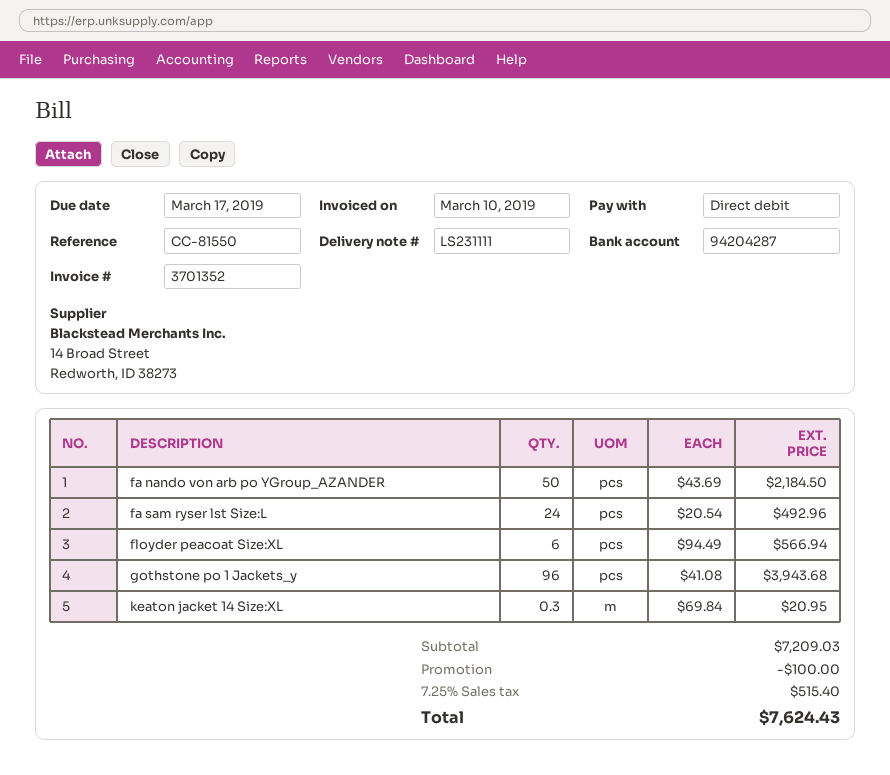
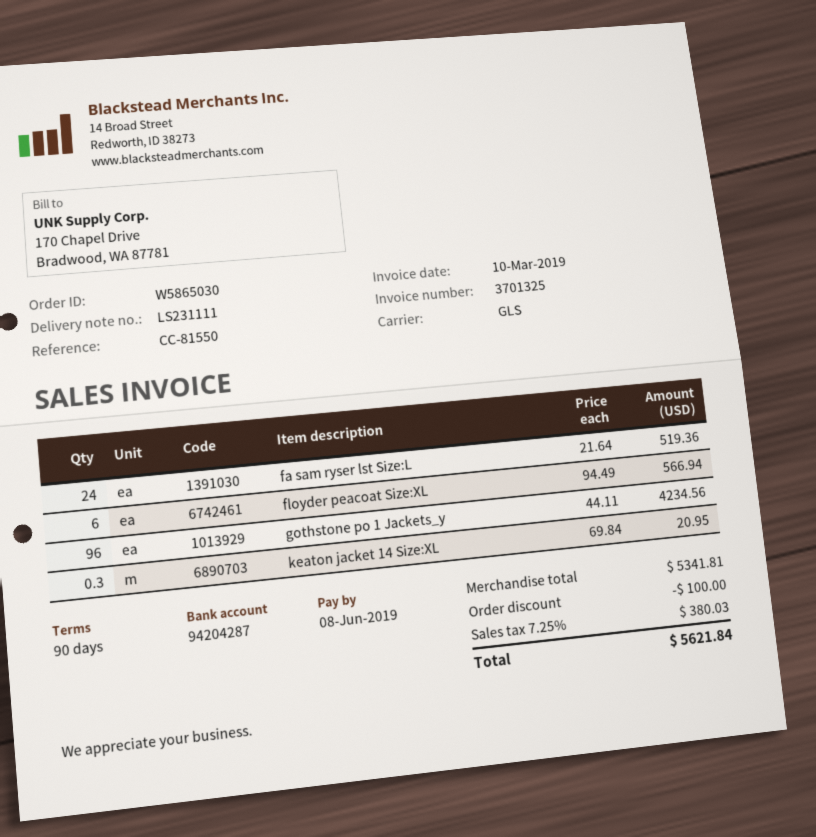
invoice number: 3701352 -> 3701325
due date: 2019-03-17 -> 2019-06-08
fa nando von arb po YGroup_AZANDER: 50 x 43.69 = 2184.50 -> none
fa sam ryser lst Size:L: 24 x 20.54 = 492.96 -> 24 x 21.64 = 519.36
gothstone po 1 Jackets_y: 96 x 41.08 = 3943.68 -> 96 x 44.11 = 4234.56
subtotal: 7209.03 -> 5341.81
tax: 7.25% = 515.40 -> 7.25% = 380.03
total: 7624.43 -> 5621.84

